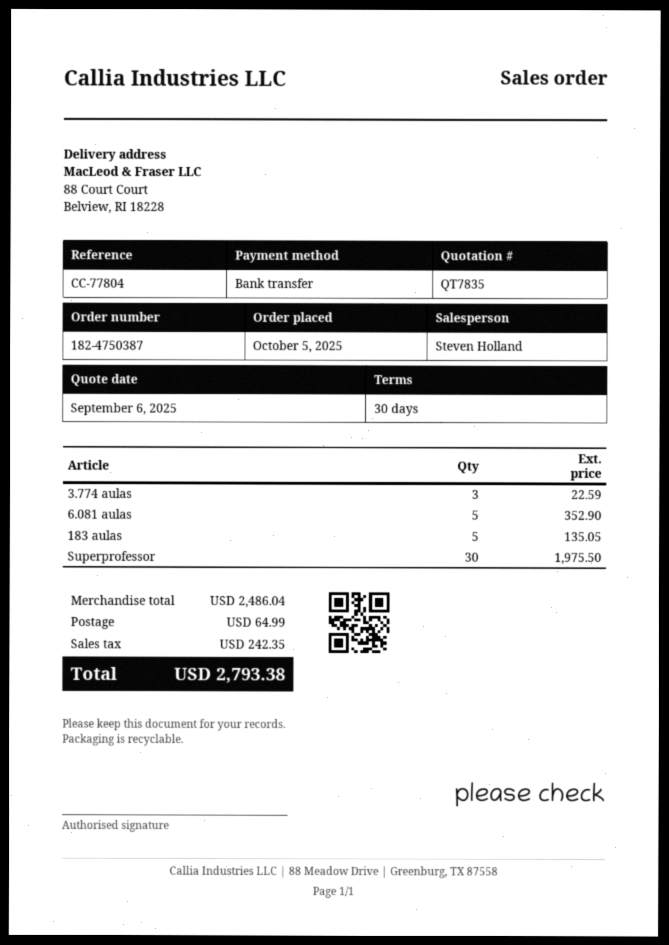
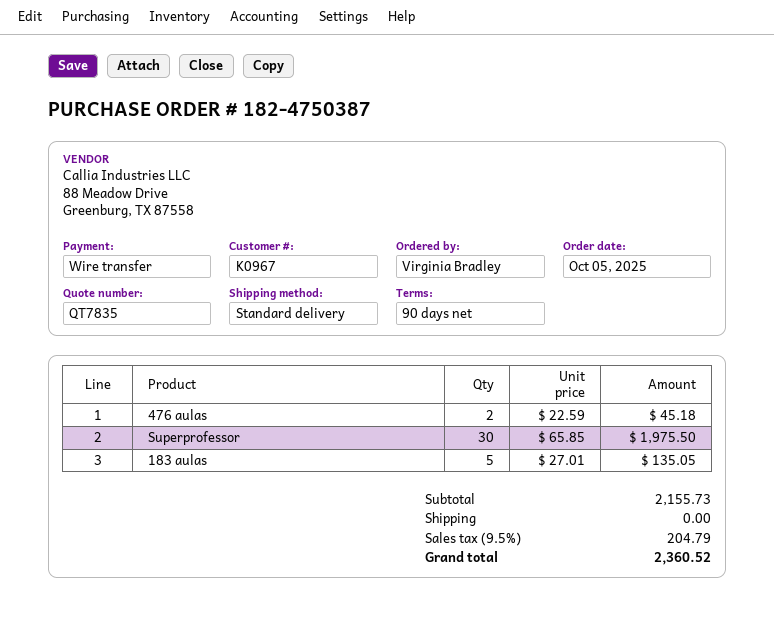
payment terms: 30 days -> 90 days
3.774 aulas: 3 for 22.59 -> none
6.081 aulas: 5 for 352.90 -> none
476 aulas: none -> 2 for 45.18
subtotal: 2486.04 -> 2155.73
shipping: 64.99 -> 0.00
tax: 242.35 -> 204.79
total: 2793.38 -> 2360.52

